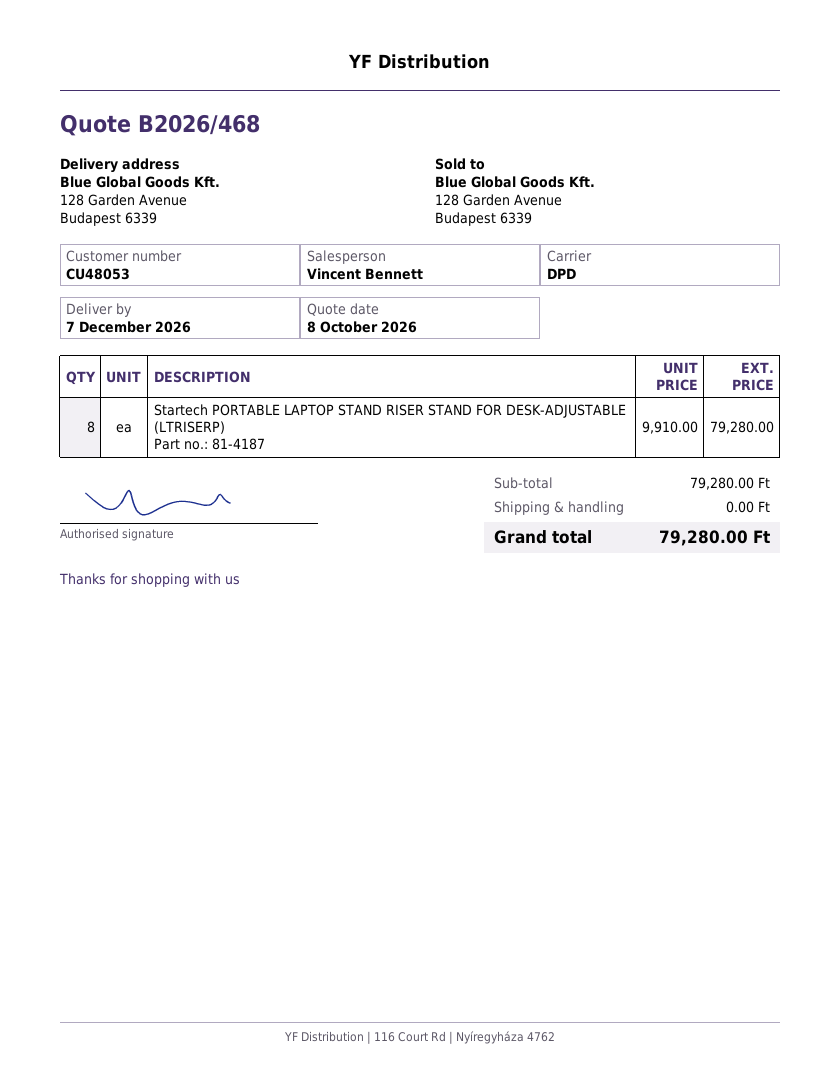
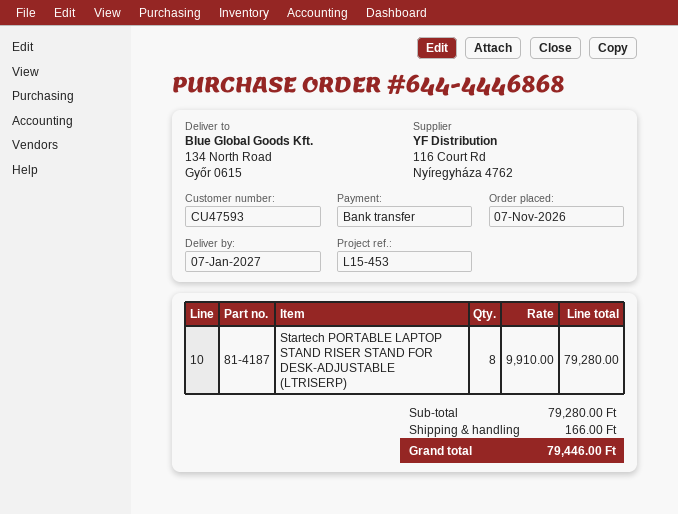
delivery date: 2026-12-07 -> 2027-01-07
customer number: CU48053 -> CU47593
ship to: 128 Garden Avenue, Budapest 6339 -> 134 North Road, Győr 0615
shipping: 0.00 -> 166.00
total: 79280.00 -> 79446.00

